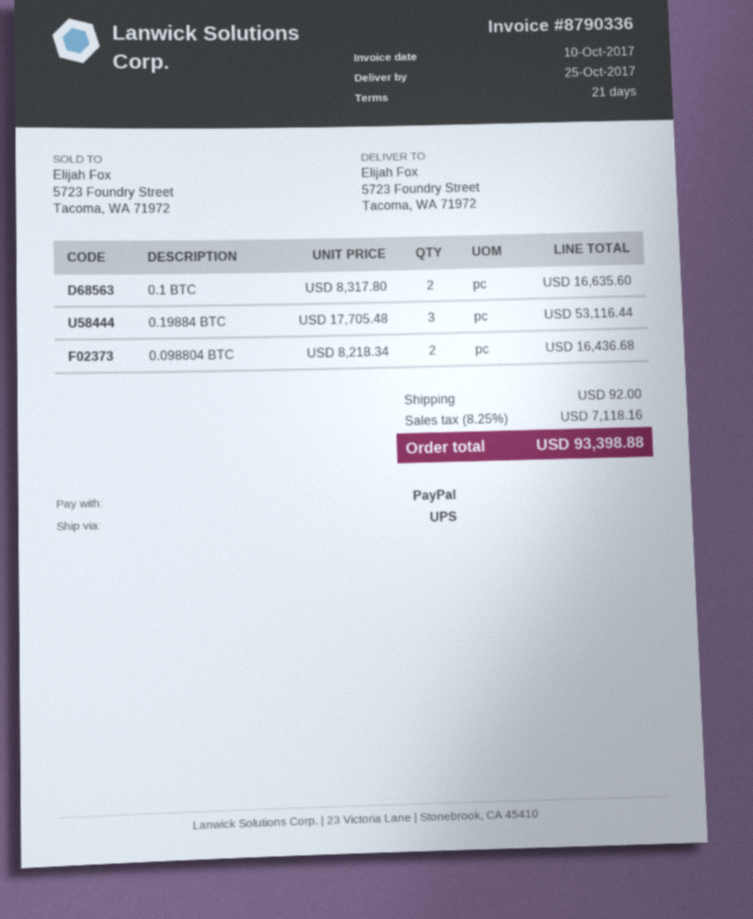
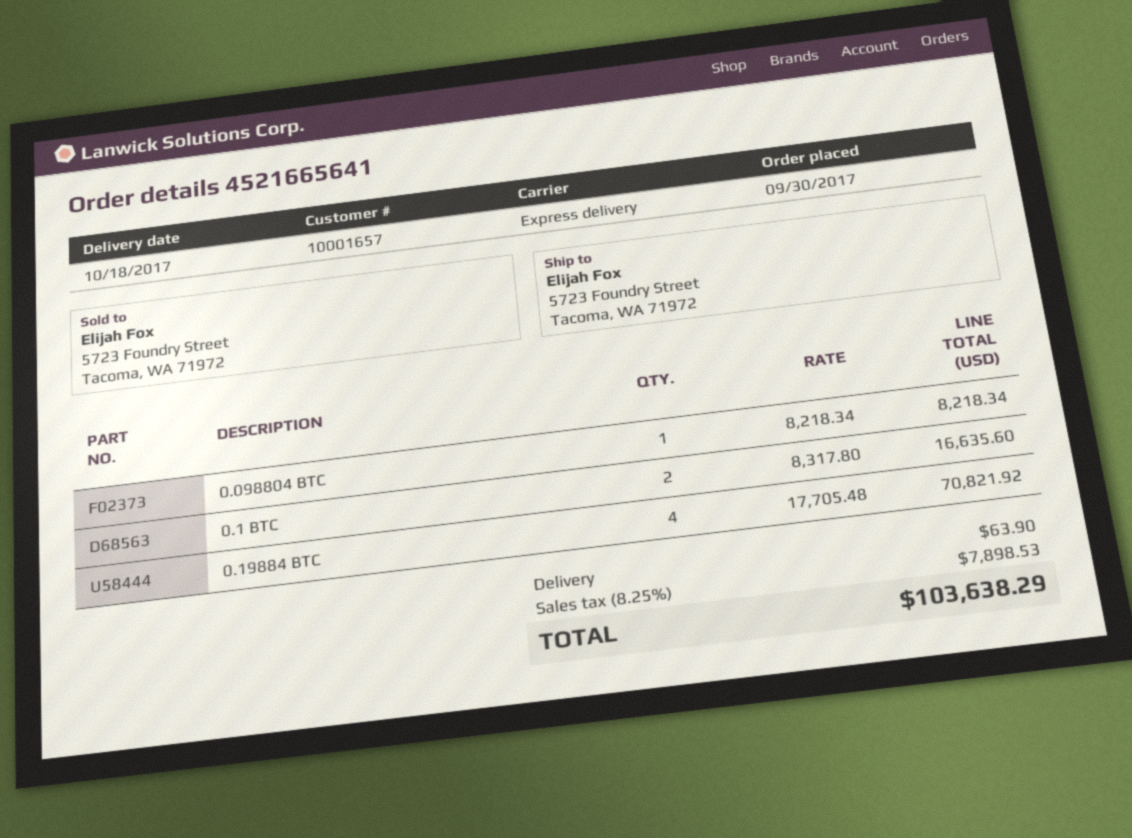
delivery date: 2017-10-25 -> 2017-10-18
shipping method: UPS -> express
0.19884 BTC: 3 x 17705.48 = 53116.44 -> 4 x 17705.48 = 70821.92
0.098804 BTC: 2 x 8218.34 = 16436.68 -> 1 x 8218.34 = 8218.34
shipping: 92.00 -> 63.90
tax: 8.25% = 7118.16 -> 8.25% = 7898.53
total: 93398.88 -> 103638.29

